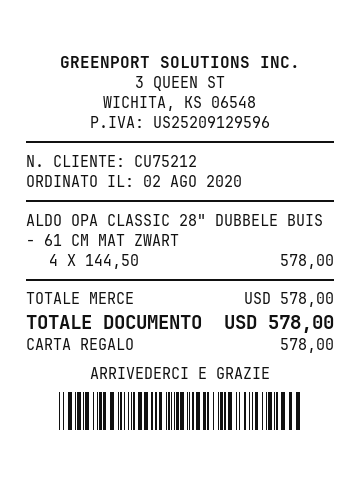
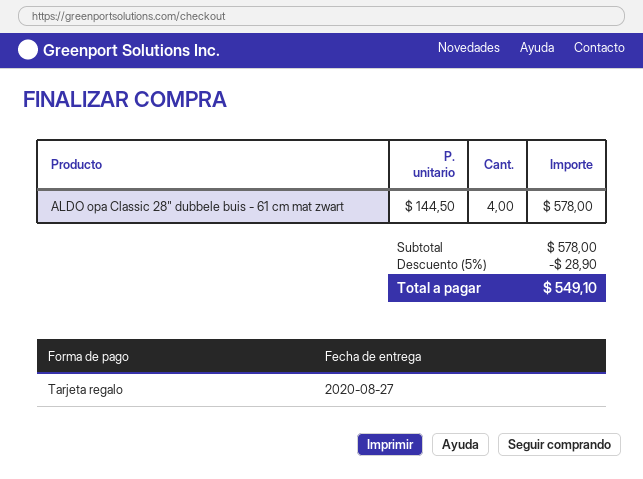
discount: none -> 5% = 28.90
total: 578.00 -> 549.10

